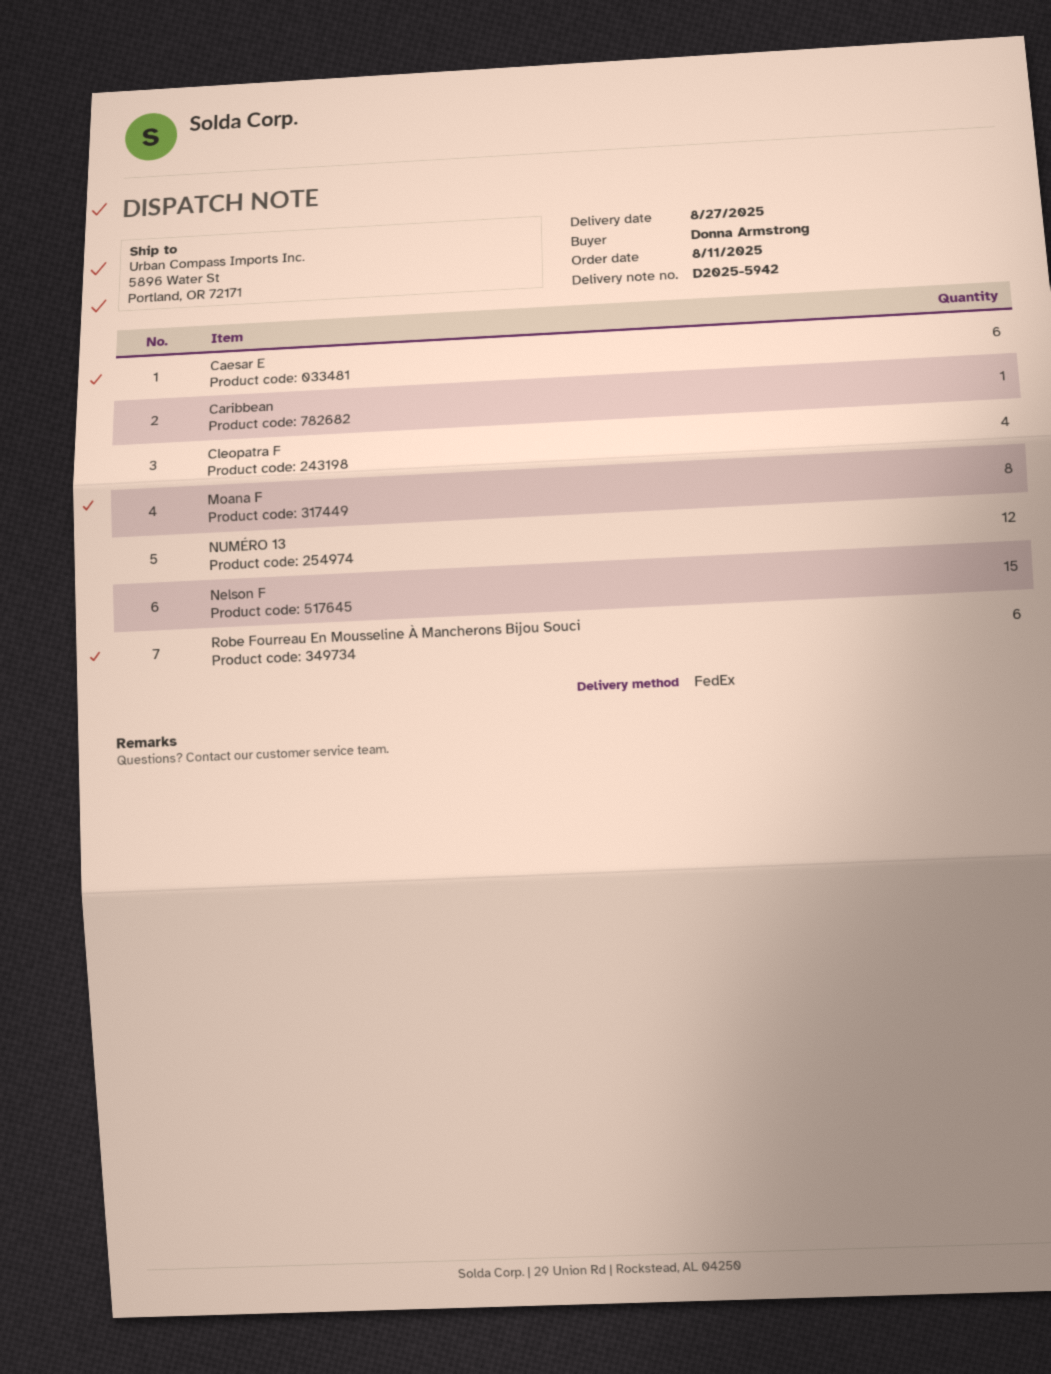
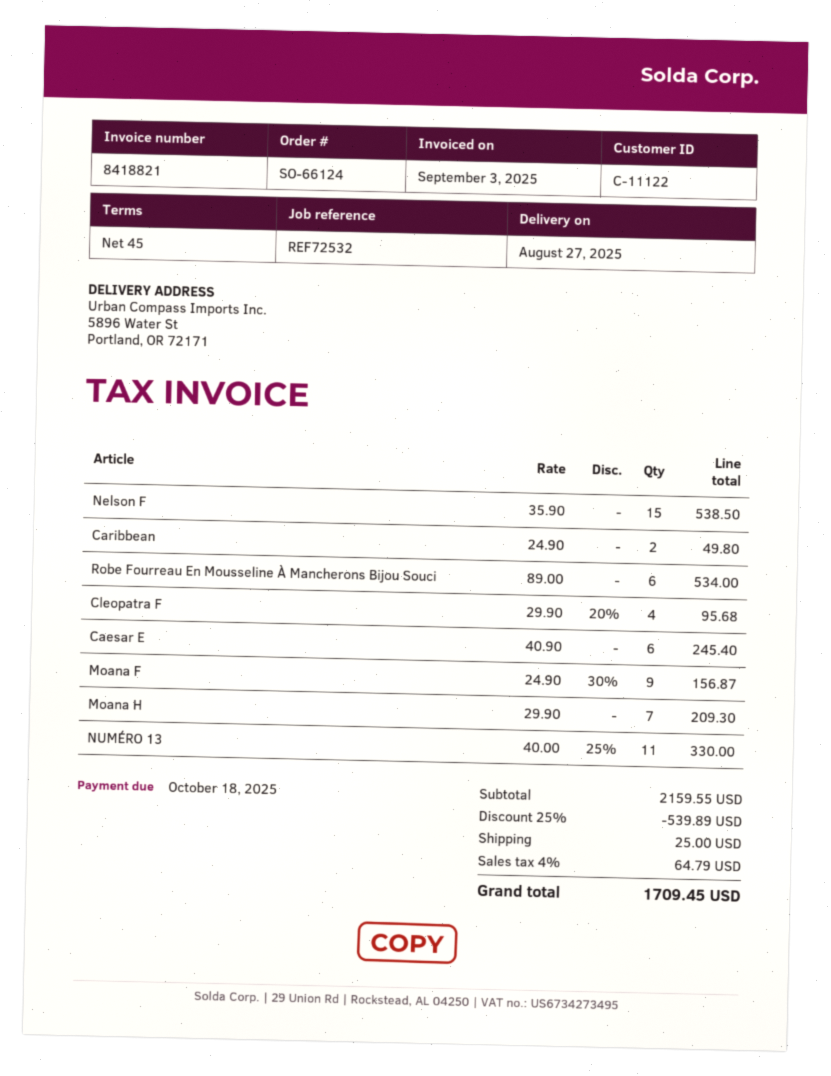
Caribbean: 1 -> 2
Moana F: 8 -> 9
NUMÉRO 13: 12 -> 11
Moana H: none -> 7

